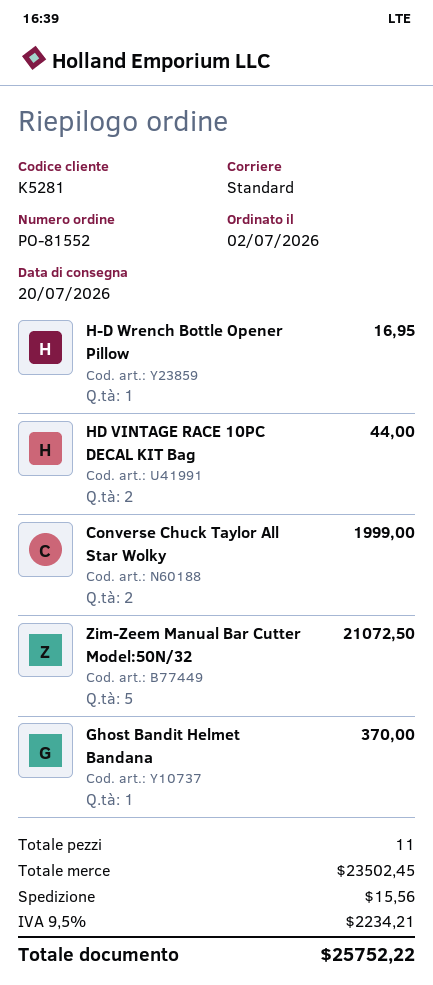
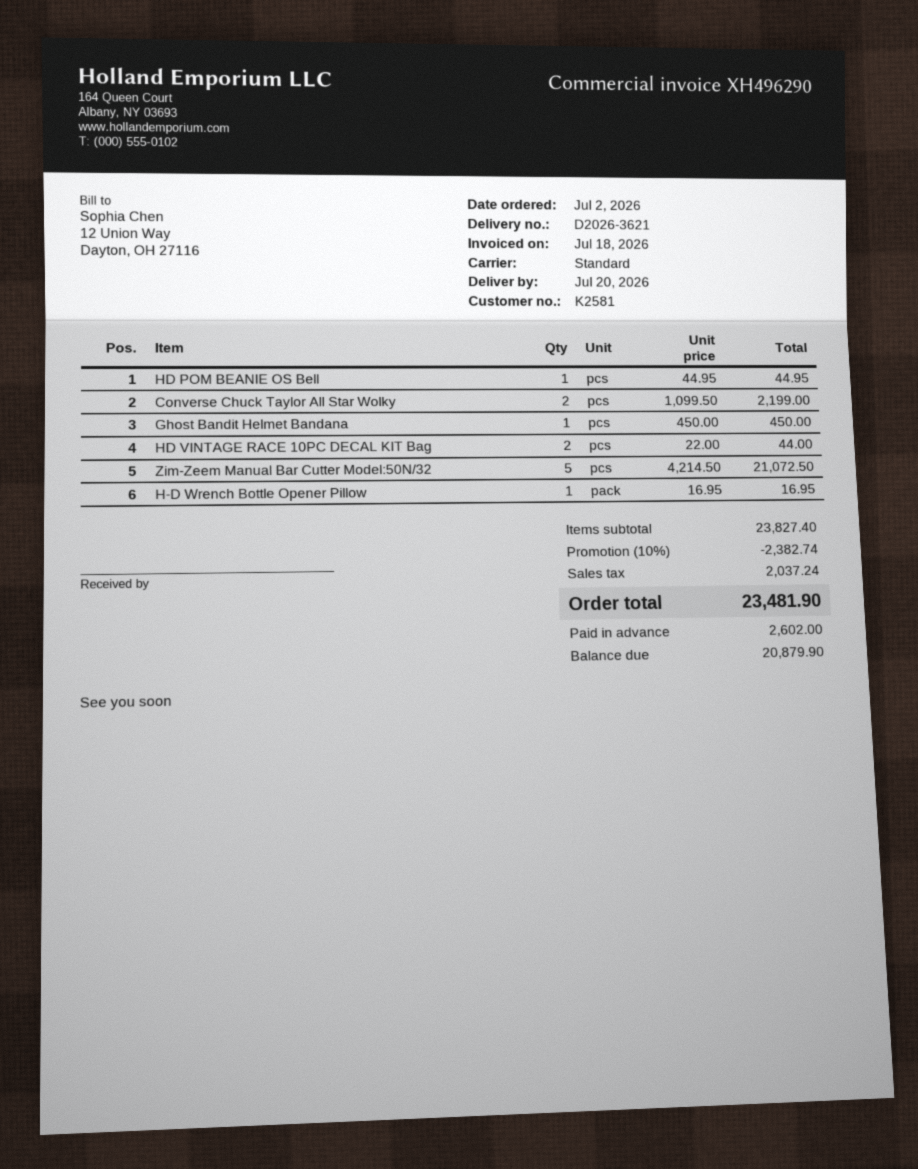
customer number: K5281 -> K2581
Converse Chuck Taylor All Star Wolky: 2 for 1999.00 -> 2 for 2199.00
Ghost Bandit Helmet Bandana: 1 for 370.00 -> 1 for 450.00
HD POM BEANIE OS Bell: none -> 1 for 44.95
subtotal: 23502.45 -> 23827.40
discount: none -> 10% = 2382.74
shipping: 15.56 -> none
tax: 2234.21 -> 2037.24
total: 25752.22 -> 23481.90

